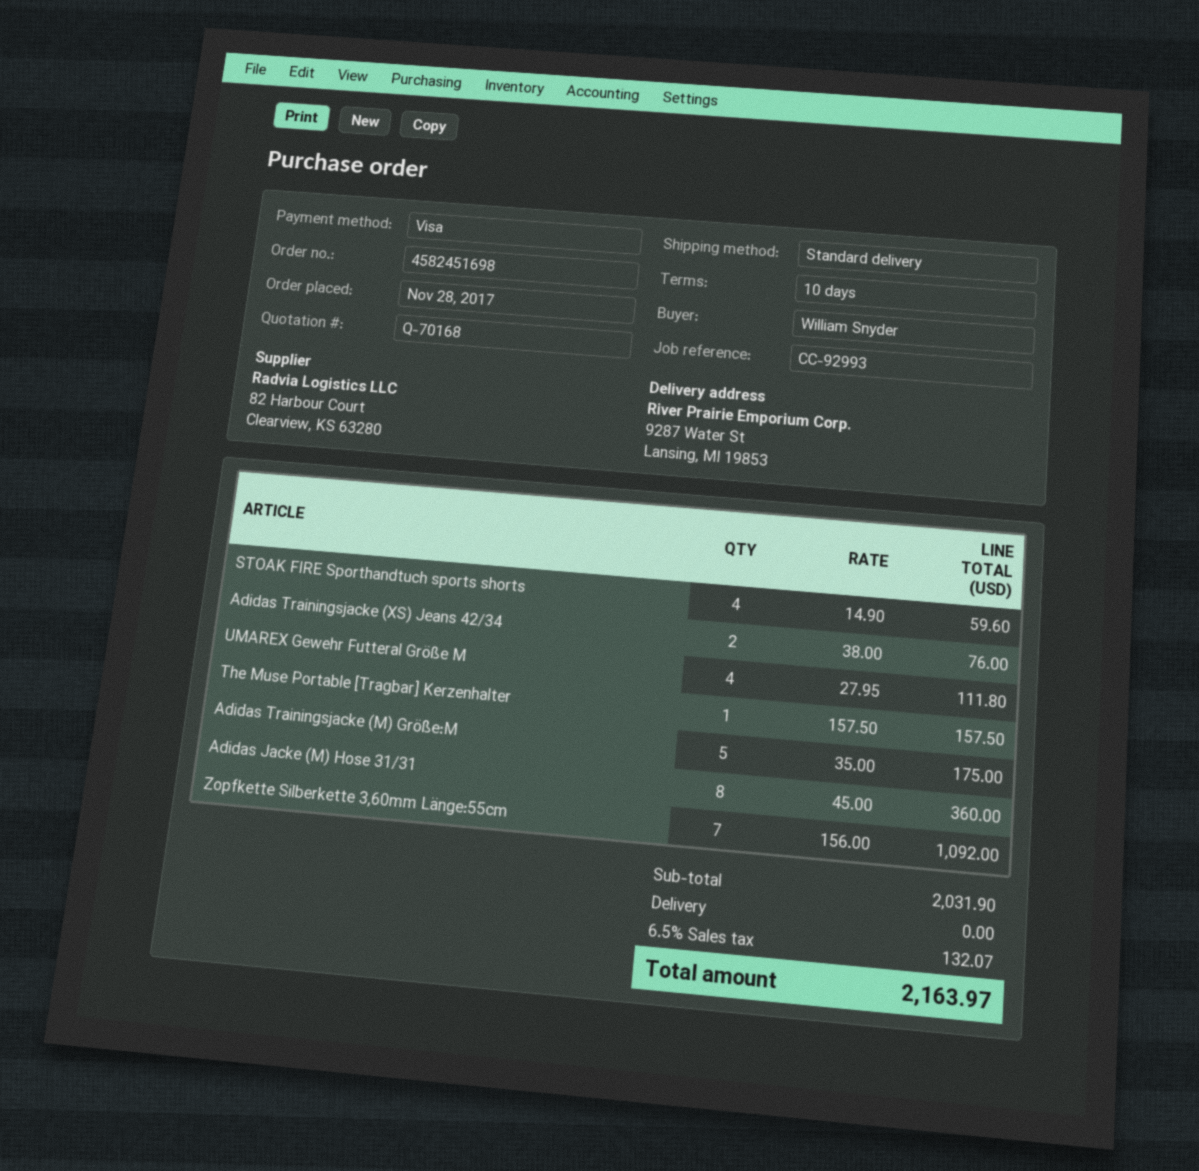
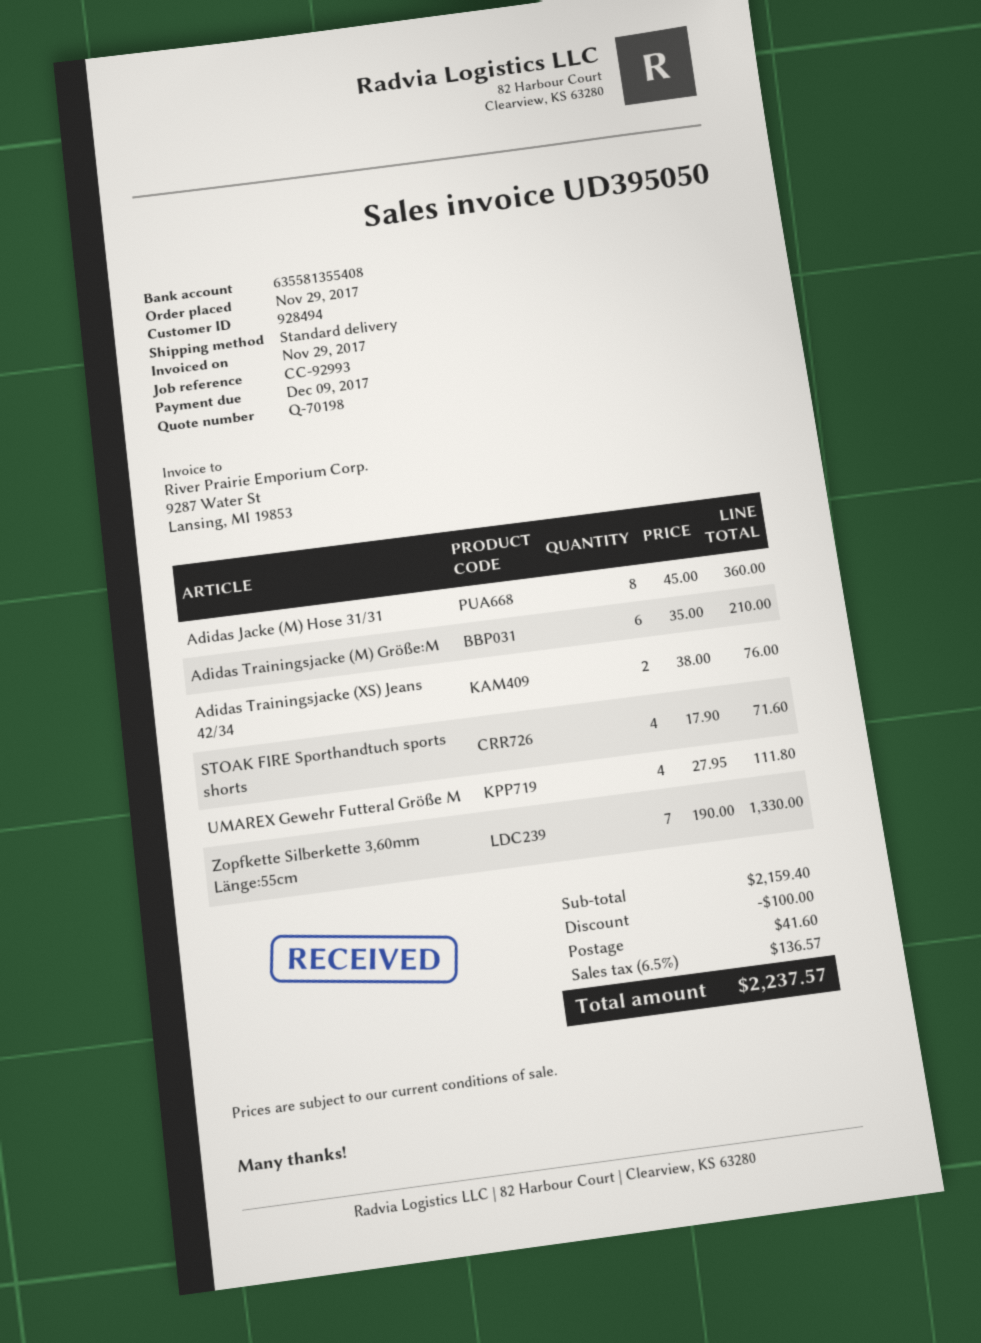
quote number: Q-70168 -> Q-70198
order date: 2017-11-28 -> 2017-11-29
STOAK FIRE Sporthandtuch sports shorts: 4 x 14.90 = 59.60 -> 4 x 17.90 = 71.60
The Muse Portable [Tragbar] Kerzenhalter: 1 x 157.50 = 157.50 -> none
Adidas Trainingsjacke (M) Größe:M: 5 x 35.00 = 175.00 -> 6 x 35.00 = 210.00
Zopfkette Silberkette 3,60mm Länge:55cm: 7 x 156.00 = 1092.00 -> 7 x 190.00 = 1330.00
subtotal: 2031.90 -> 2159.40
discount: none -> 100.00
shipping: 0.00 -> 41.60
tax: 6.5% = 132.07 -> 6.5% = 136.57
total: 2163.97 -> 2237.57

